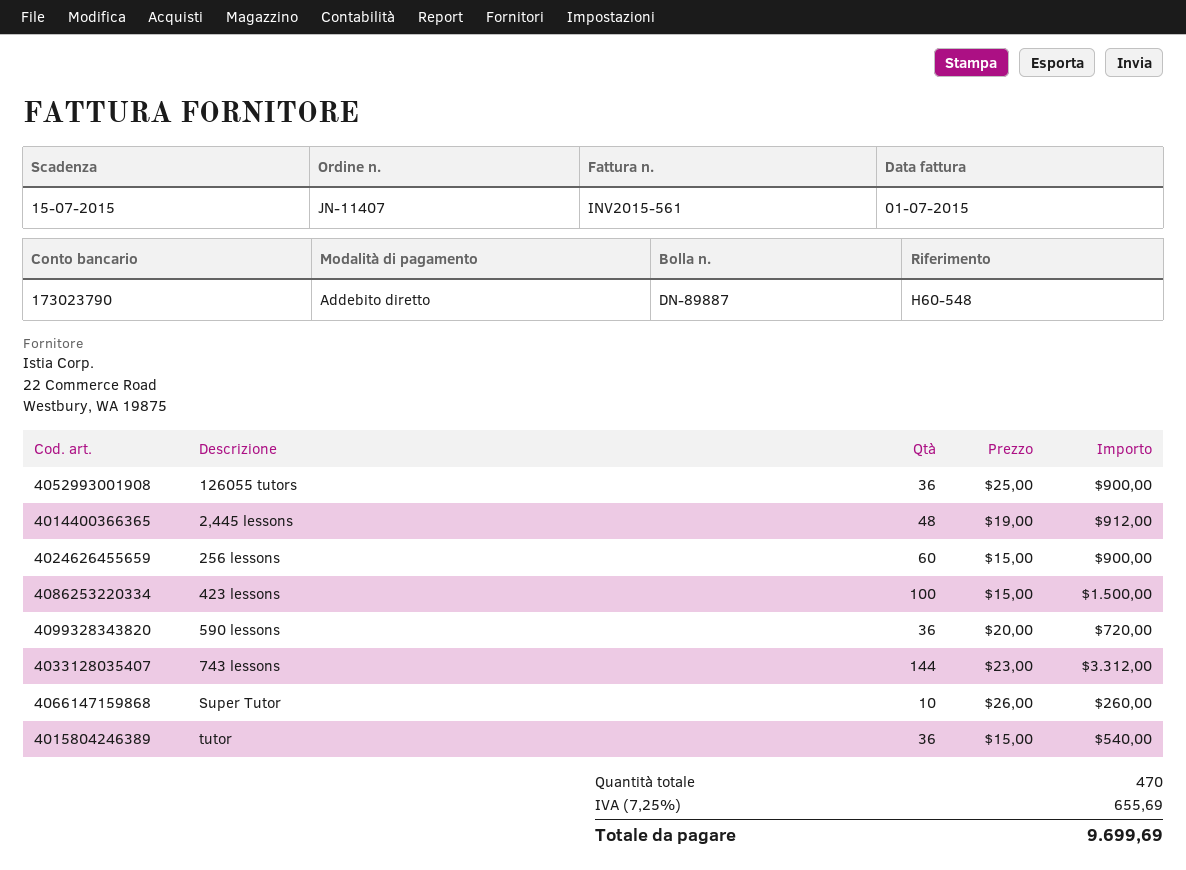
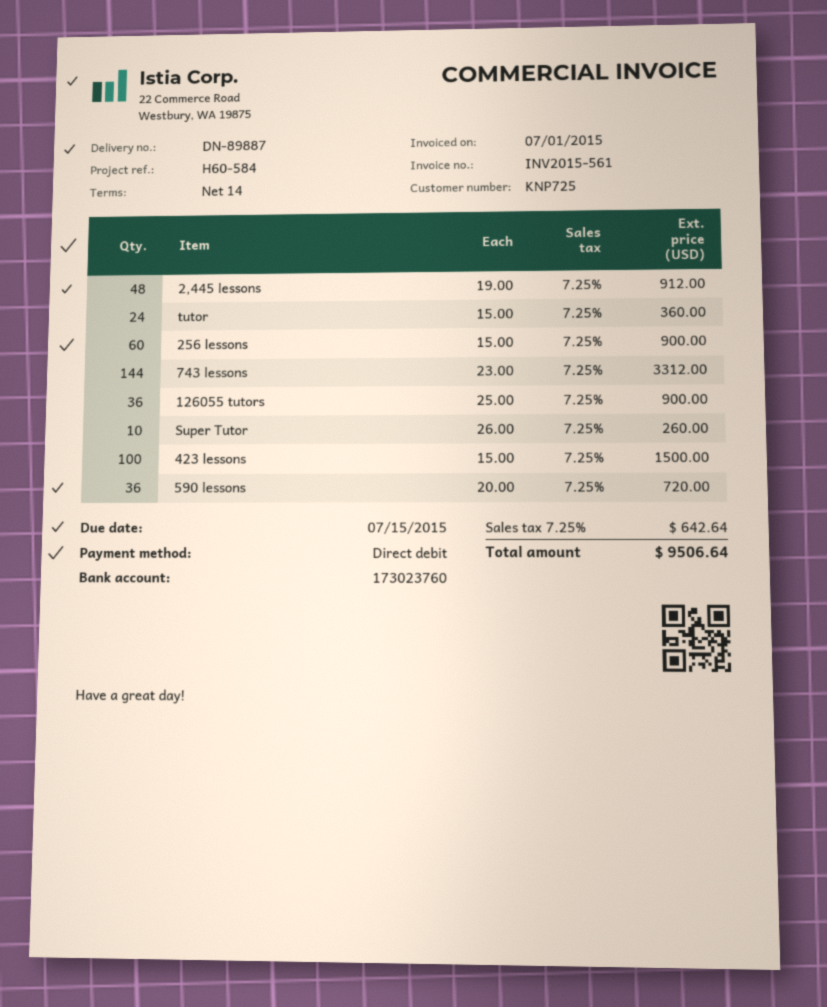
reference: H60-548 -> H60-584
bank account: 173023790 -> 173023760
tutor: 36 x 15.00 = 540.00 -> 24 x 15.00 = 360.00
tax: 7.25% = 655.69 -> 7.25% = 642.64
total: 9699.69 -> 9506.64

